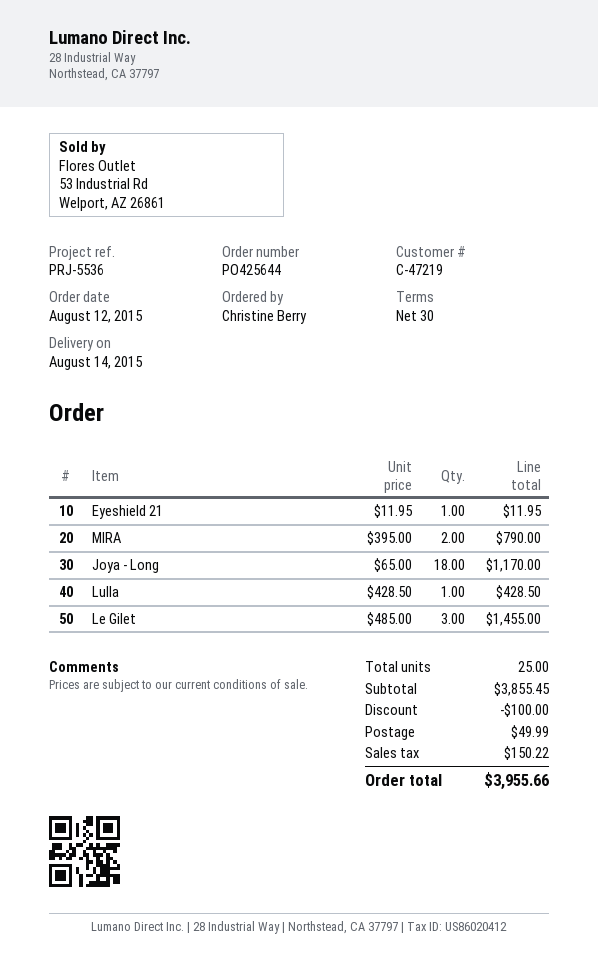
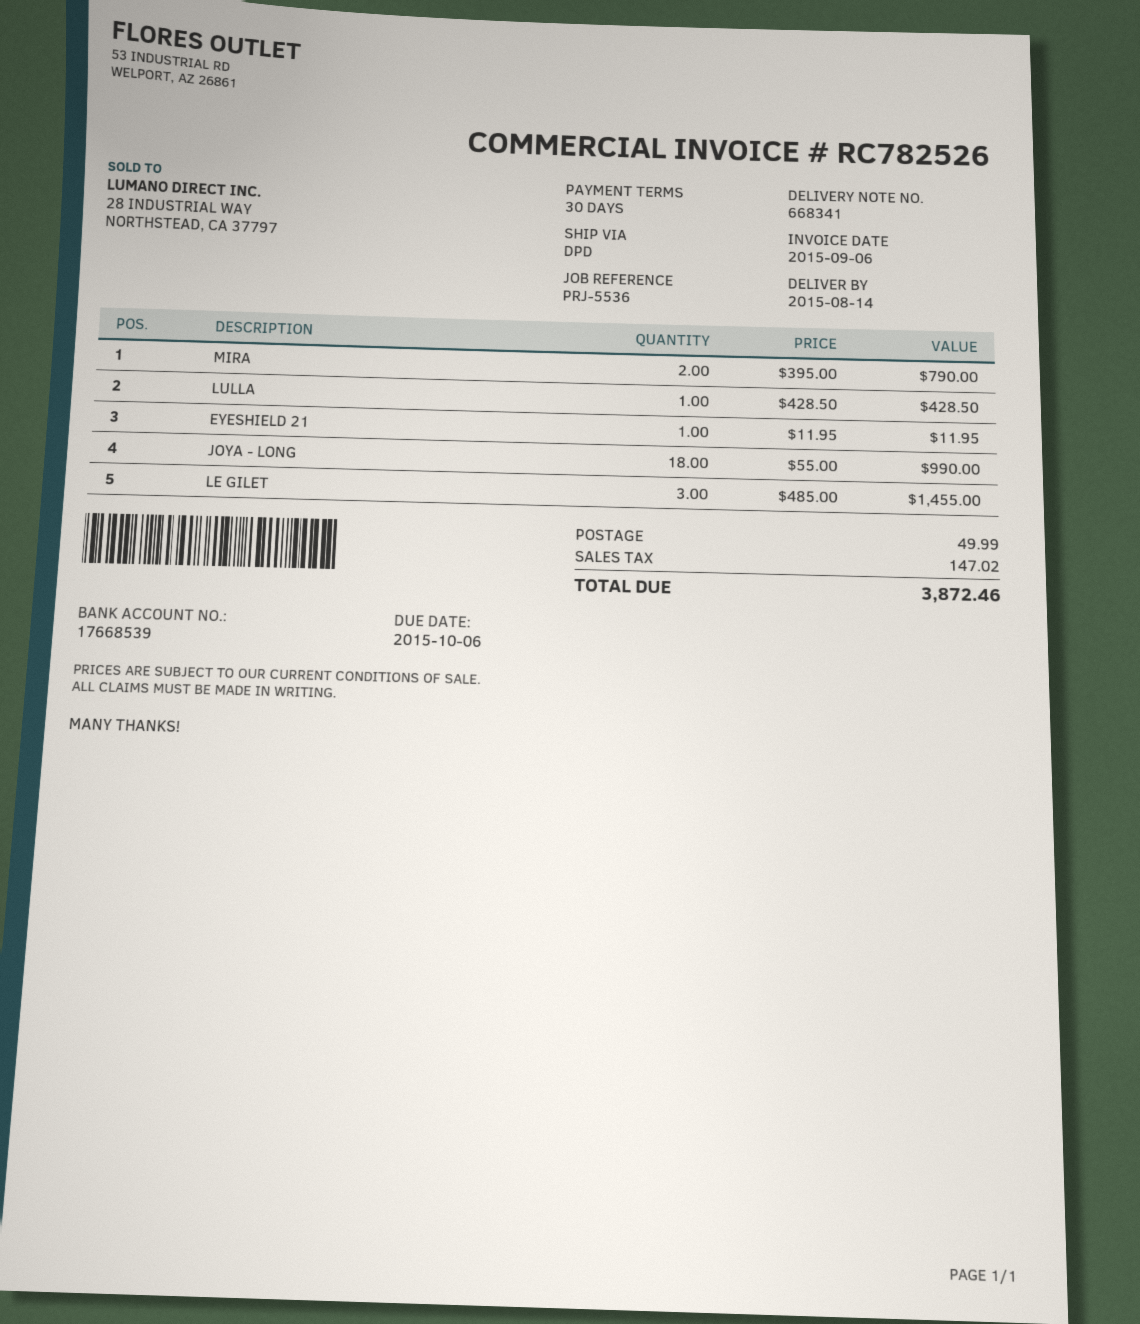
Joya - Long: 18 x 65.00 = 1170.00 -> 18 x 55.00 = 990.00
discount: 100.00 -> none
tax: 150.22 -> 147.02
total: 3955.66 -> 3872.46

